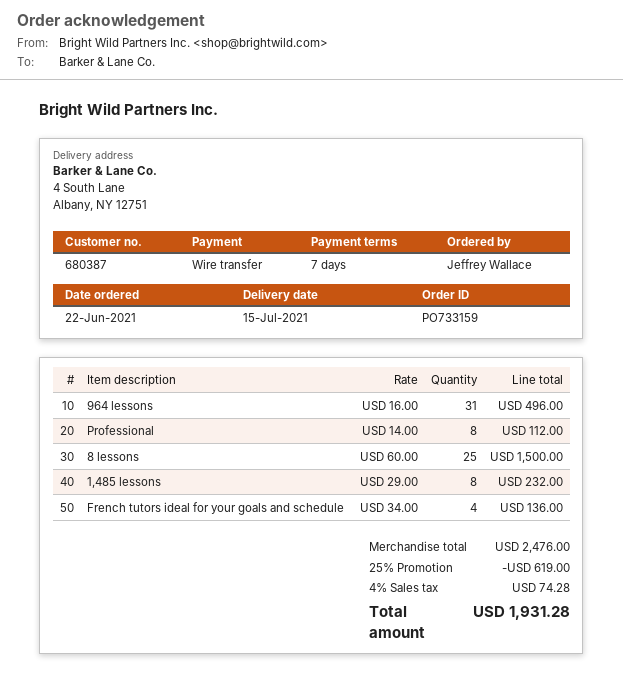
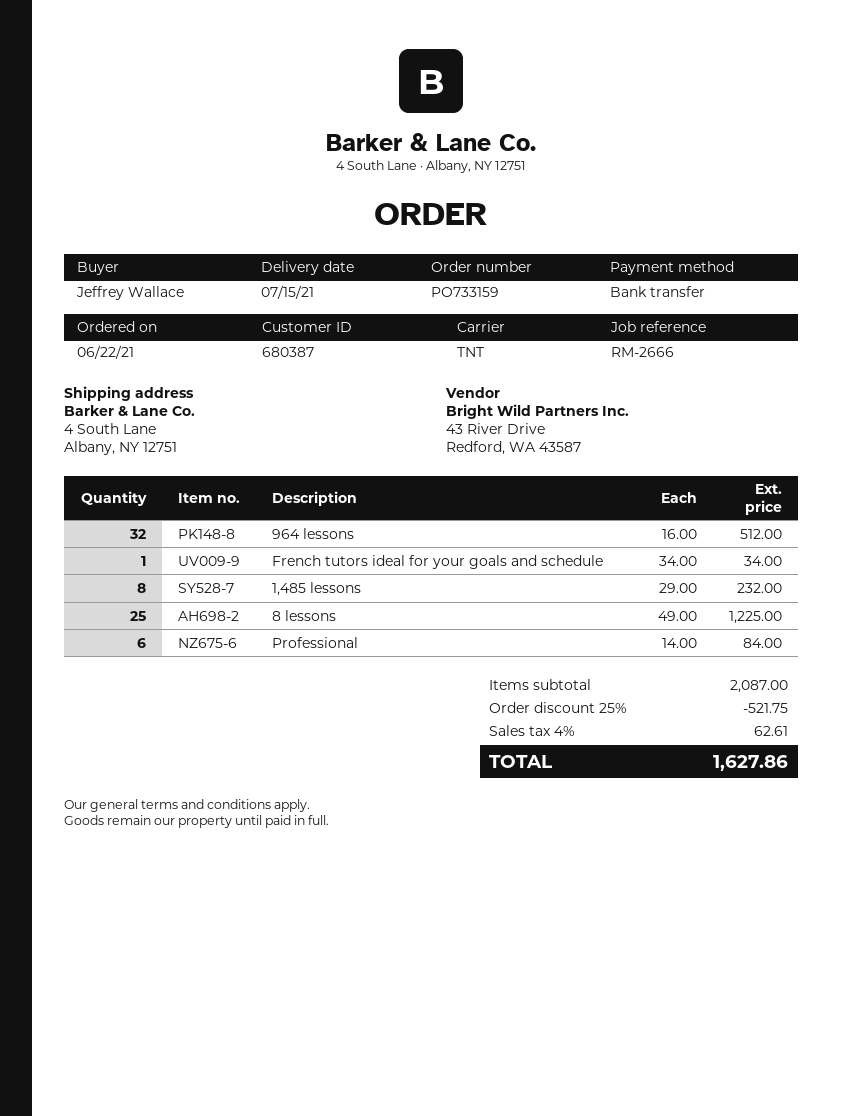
964 lessons: 31 x 16.00 = 496.00 -> 32 x 16.00 = 512.00
Professional: 8 x 14.00 = 112.00 -> 6 x 14.00 = 84.00
8 lessons: 25 x 60.00 = 1500.00 -> 25 x 49.00 = 1225.00
French tutors ideal for your goals and schedule: 4 x 34.00 = 136.00 -> 1 x 34.00 = 34.00
subtotal: 2476.00 -> 2087.00
discount: 25% = 619.00 -> 25% = 521.75
tax: 4% = 74.28 -> 4% = 62.61
total: 1931.28 -> 1627.86

